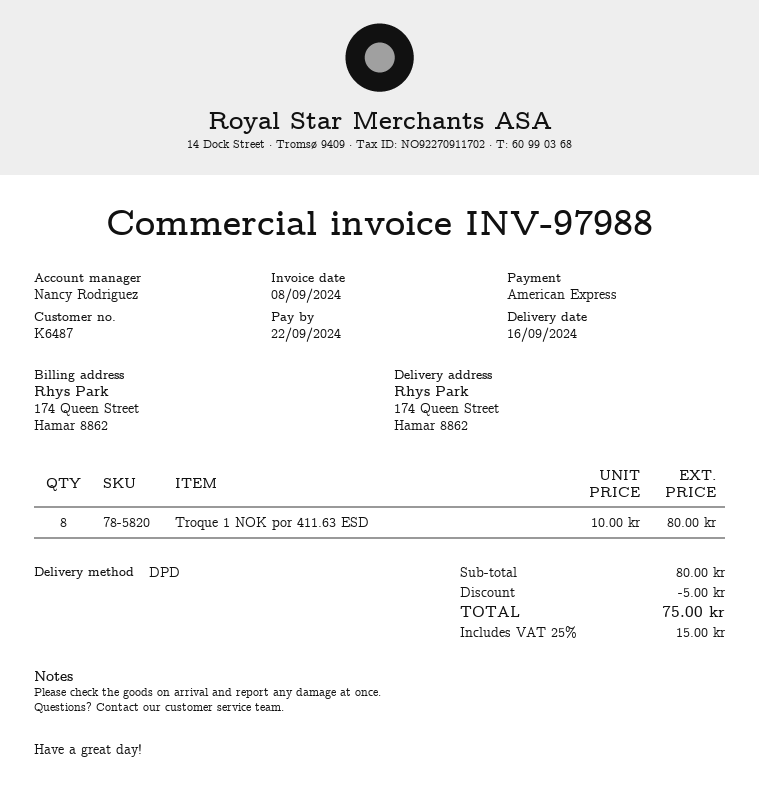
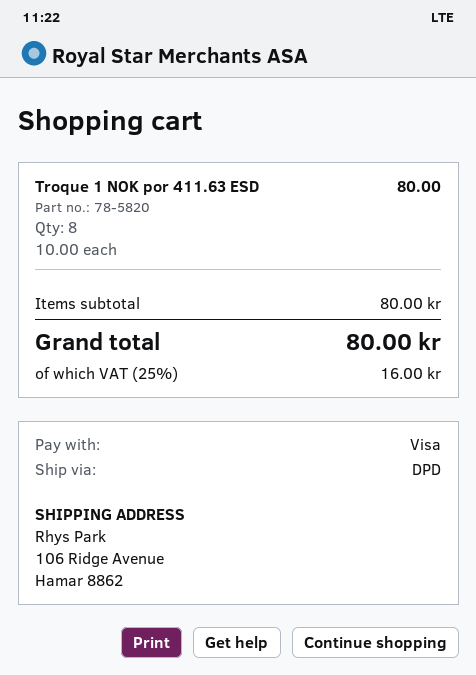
payment method: American Express -> Visa
ship to: 174 Queen Street, Hamar 8862 -> 106 Ridge Avenue, Hamar 8862
discount: 5.00 -> none
tax: 25% = 15.00 -> 25% = 16.00
total: 75.00 -> 80.00

